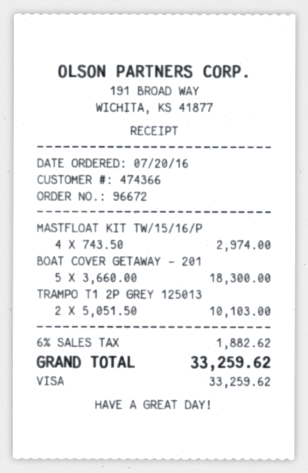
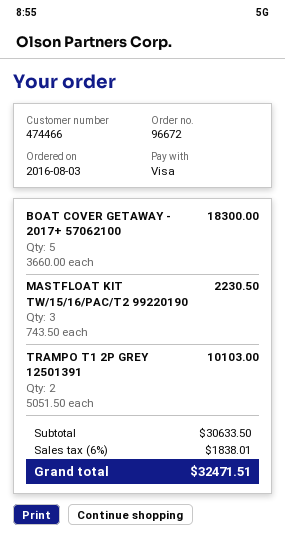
order date: 2016-07-20 -> 2016-08-03
customer number: 474366 -> 474466
MASTFLOAT KIT TW/15/16/P: 4 x 743.50 = 2974.00 -> 3 x 743.50 = 2230.50
tax: 6% = 1882.62 -> 6% = 1838.01
total: 33259.62 -> 32471.51

